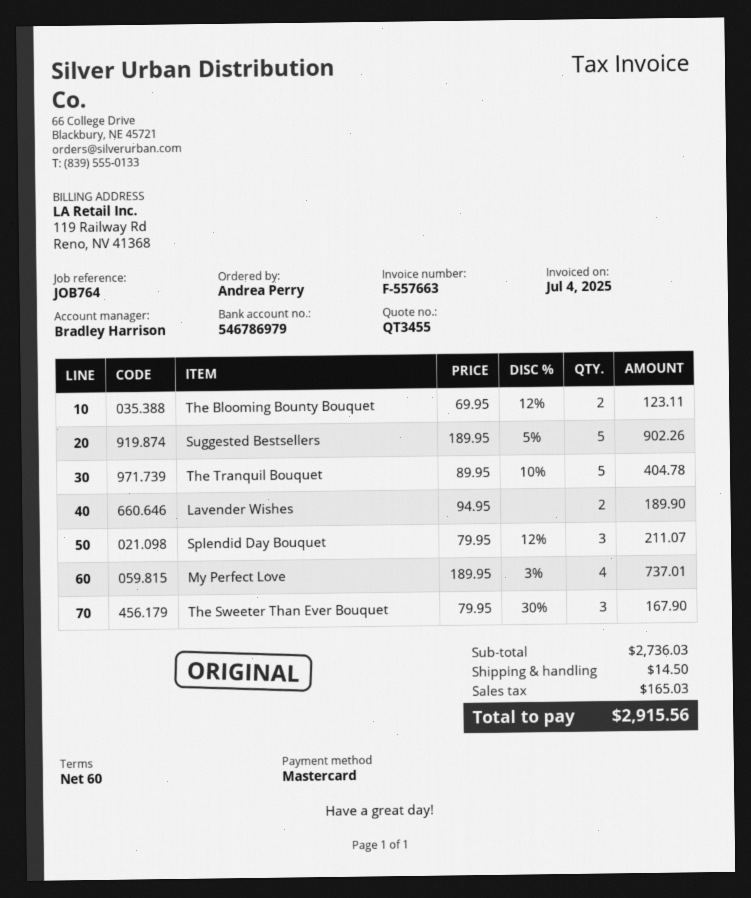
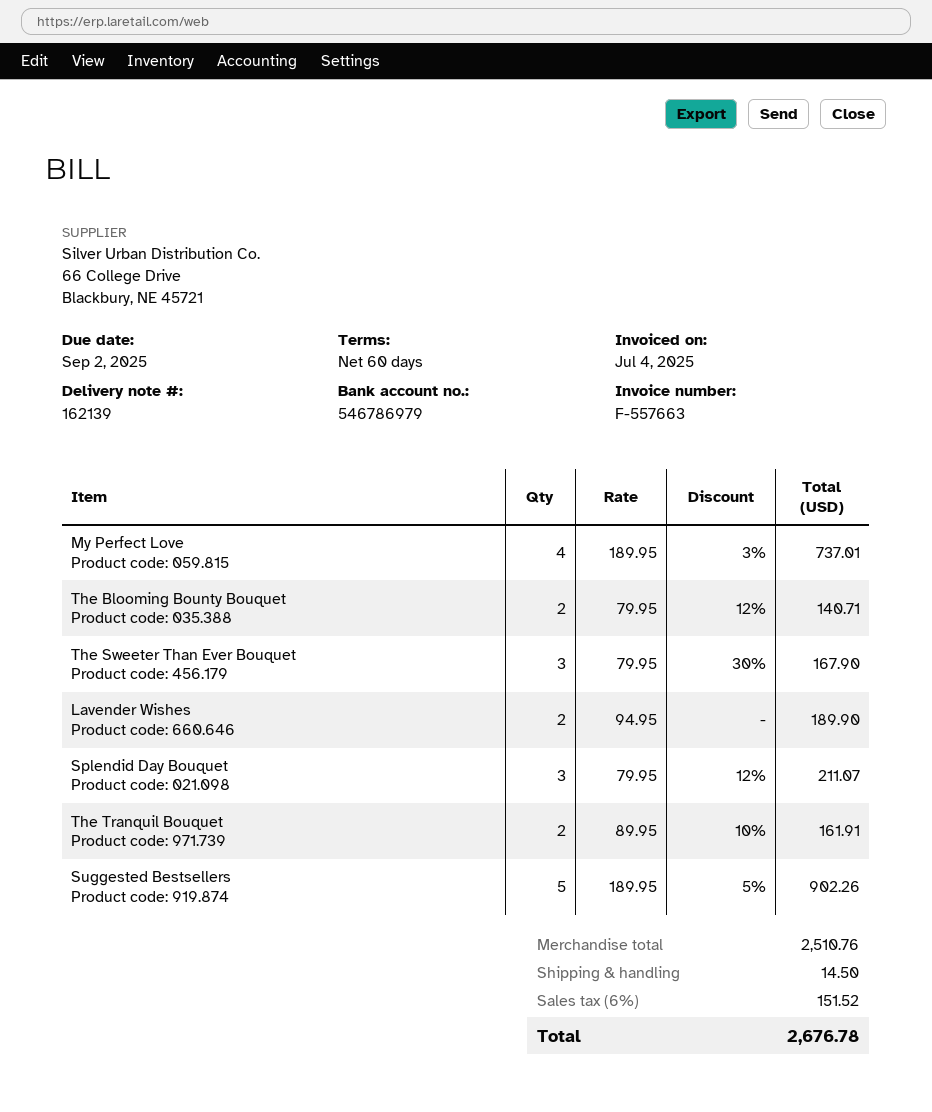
The Blooming Bounty Bouquet: 2 x 69.95 - 12% = 123.11 -> 2 x 79.95 - 12% = 140.71
The Tranquil Bouquet: 5 x 89.95 - 10% = 404.78 -> 2 x 89.95 - 10% = 161.91
subtotal: 2736.03 -> 2510.76
tax: 165.03 -> 151.52
total: 2915.56 -> 2676.78

